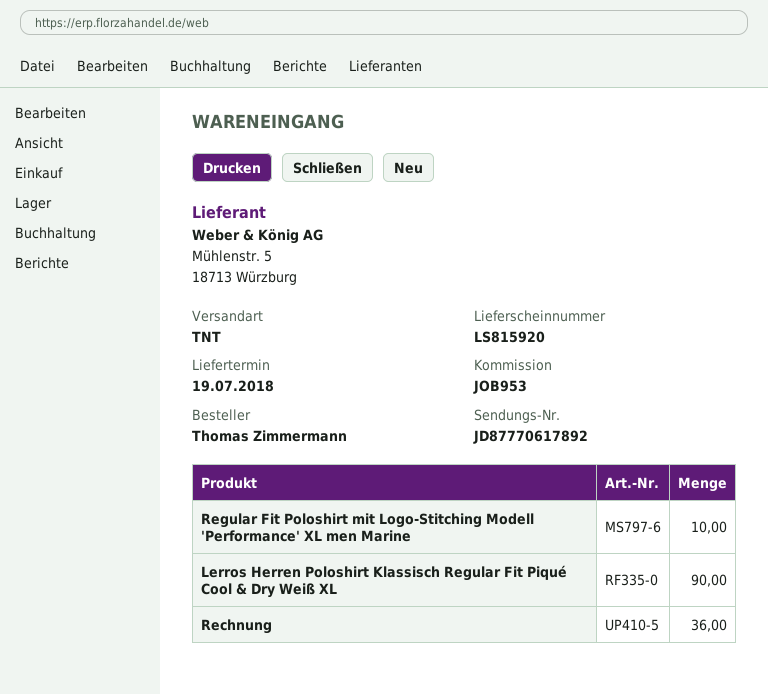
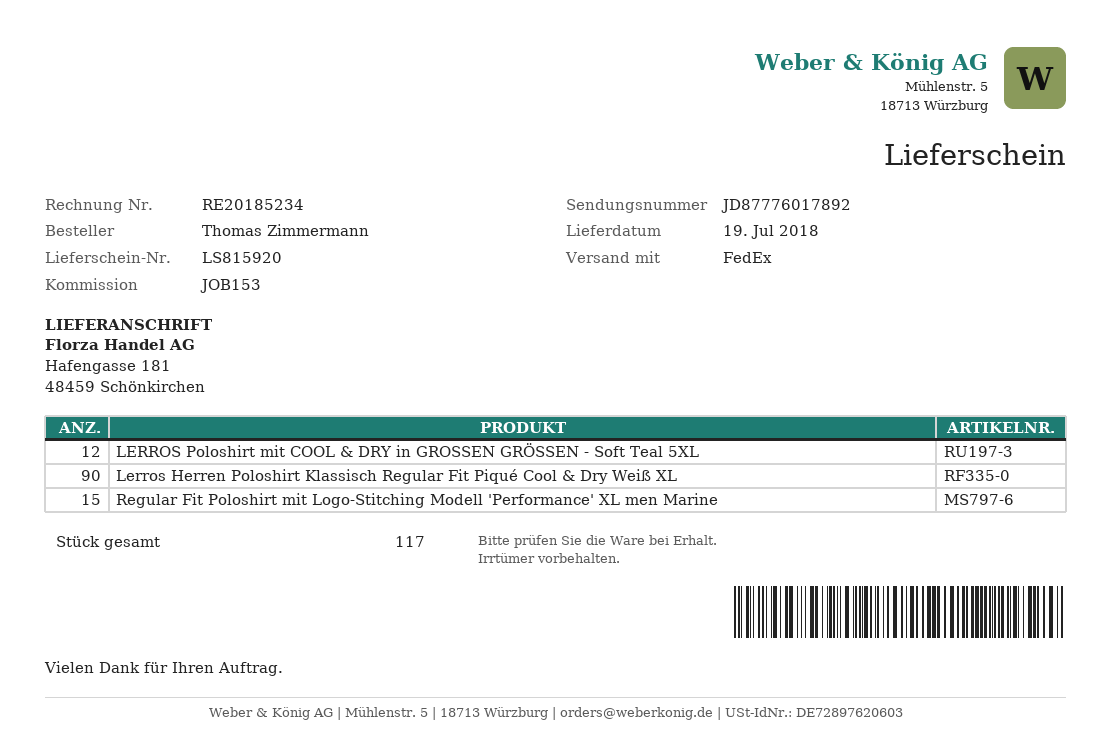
reference: JOB953 -> JOB153
shipping method: TNT -> FedEx
tracking number: JD87770617892 -> JD87776017892
Regular Fit Poloshirt mit Logo-Stitching Modell 'Performance' XL men Marine: 10 -> 15
Rechnung: 36 -> none
LERROS Poloshirt mit COOL & DRY in GROSSEN GRÖSSEN - Soft Teal 5XL: none -> 12

